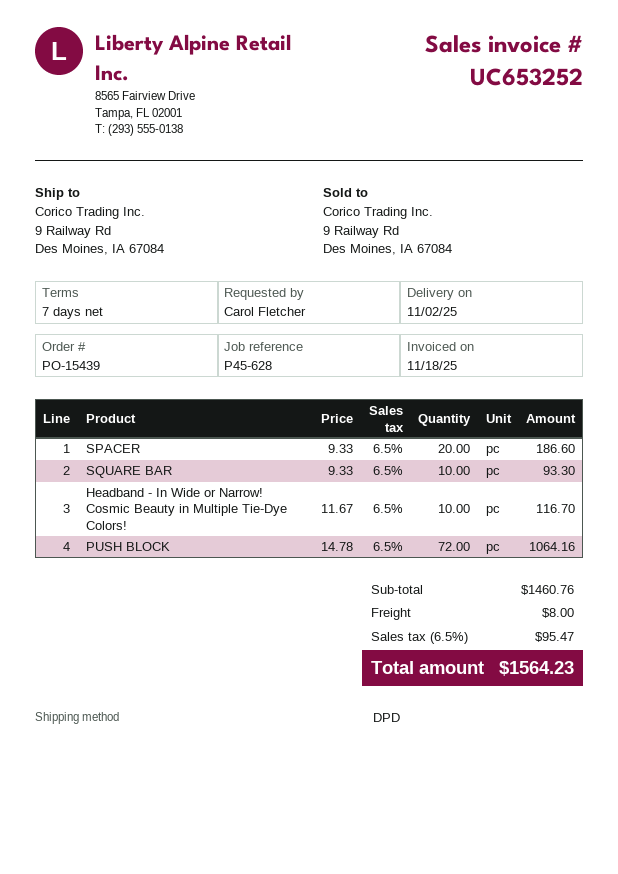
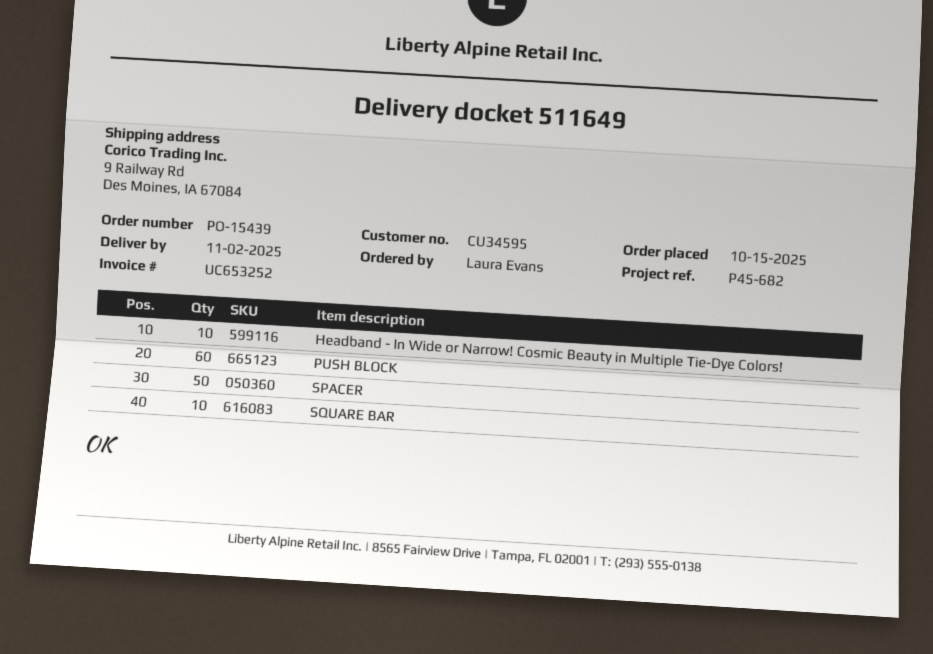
reference: P45-628 -> P45-682
ordered by: Carol Fletcher -> Laura Evans
SPACER: 20 -> 50
PUSH BLOCK: 72 -> 60

